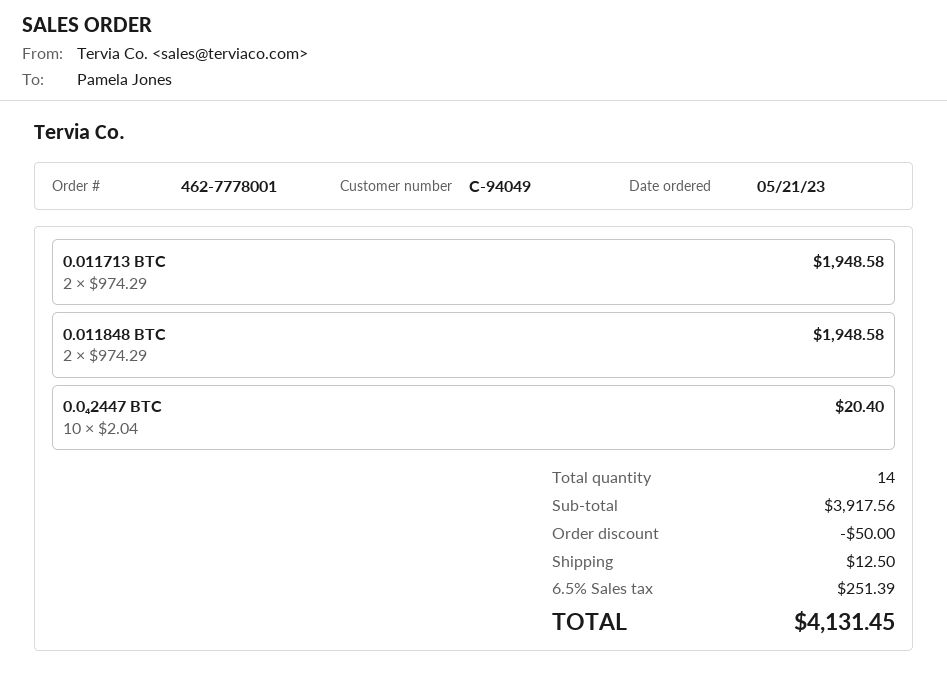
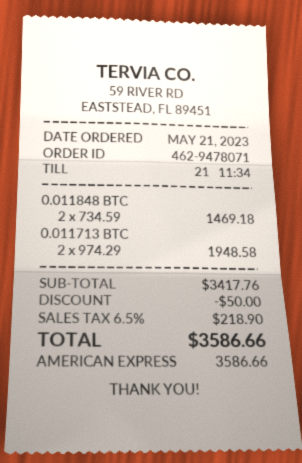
order number: 462-7778001 -> 462-9478071
0.011848 BTC: 2 x 974.29 = 1948.58 -> 2 x 734.59 = 1469.18
0.0₄2447 BTC: 10 x 2.04 = 20.40 -> none
subtotal: 3917.56 -> 3417.76
shipping: 12.50 -> none
tax: 6.5% = 251.39 -> 6.5% = 218.90
total: 4131.45 -> 3586.66

